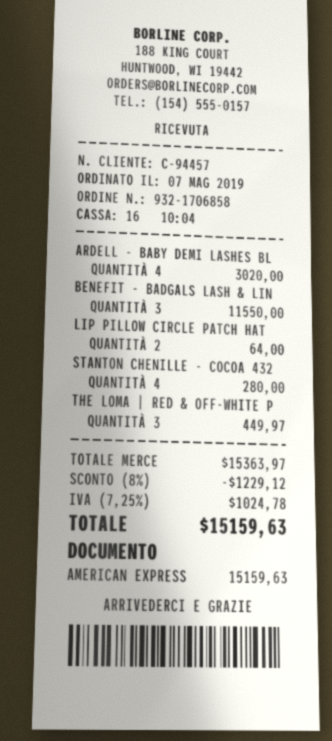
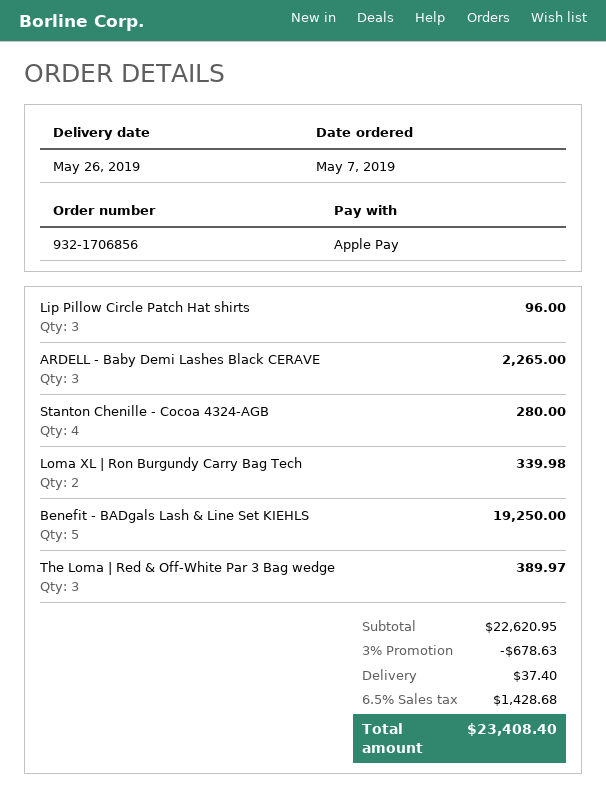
order number: 932-1706858 -> 932-1706856
payment method: American Express -> Apple Pay
ARDELL - BABY DEMI LASHES BL: 4 for 3020.00 -> 3 for 2265.00
BENEFIT - BADGALS LASH & LIN: 3 for 11550.00 -> 5 for 19250.00
LIP PILLOW CIRCLE PATCH HAT: 2 for 64.00 -> 3 for 96.00
THE LOMA | RED & OFF-WHITE P: 3 for 449.97 -> 3 for 389.97
Loma XL | Ron Burgundy Carry Bag Tech: none -> 2 for 339.98
subtotal: 15363.97 -> 22620.95
discount: 8% = 1229.12 -> 3% = 678.63
shipping: none -> 37.40
tax: 7.25% = 1024.78 -> 6.5% = 1428.68
total: 15159.63 -> 23408.40

